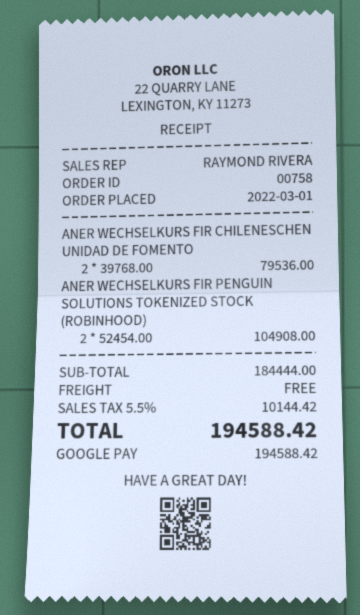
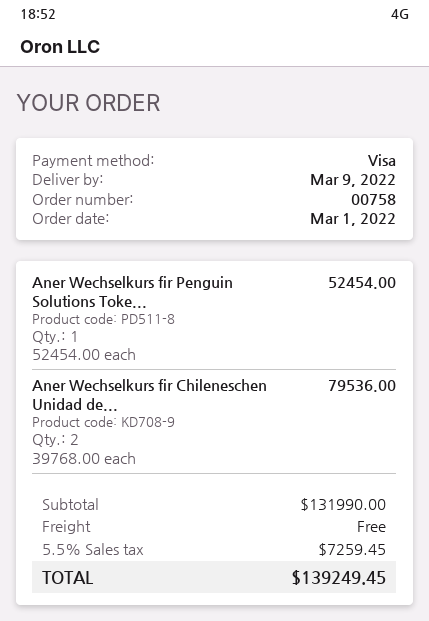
payment method: Google Pay -> Visa
ANER WECHSELKURS FIR PENGUIN SOLUTIONS TOKENIZED STOCK (ROBINHOOD): 2 x 52454.00 = 104908.00 -> 1 x 52454.00 = 52454.00
subtotal: 184444.00 -> 131990.00
tax: 5.5% = 10144.42 -> 5.5% = 7259.45
total: 194588.42 -> 139249.45

